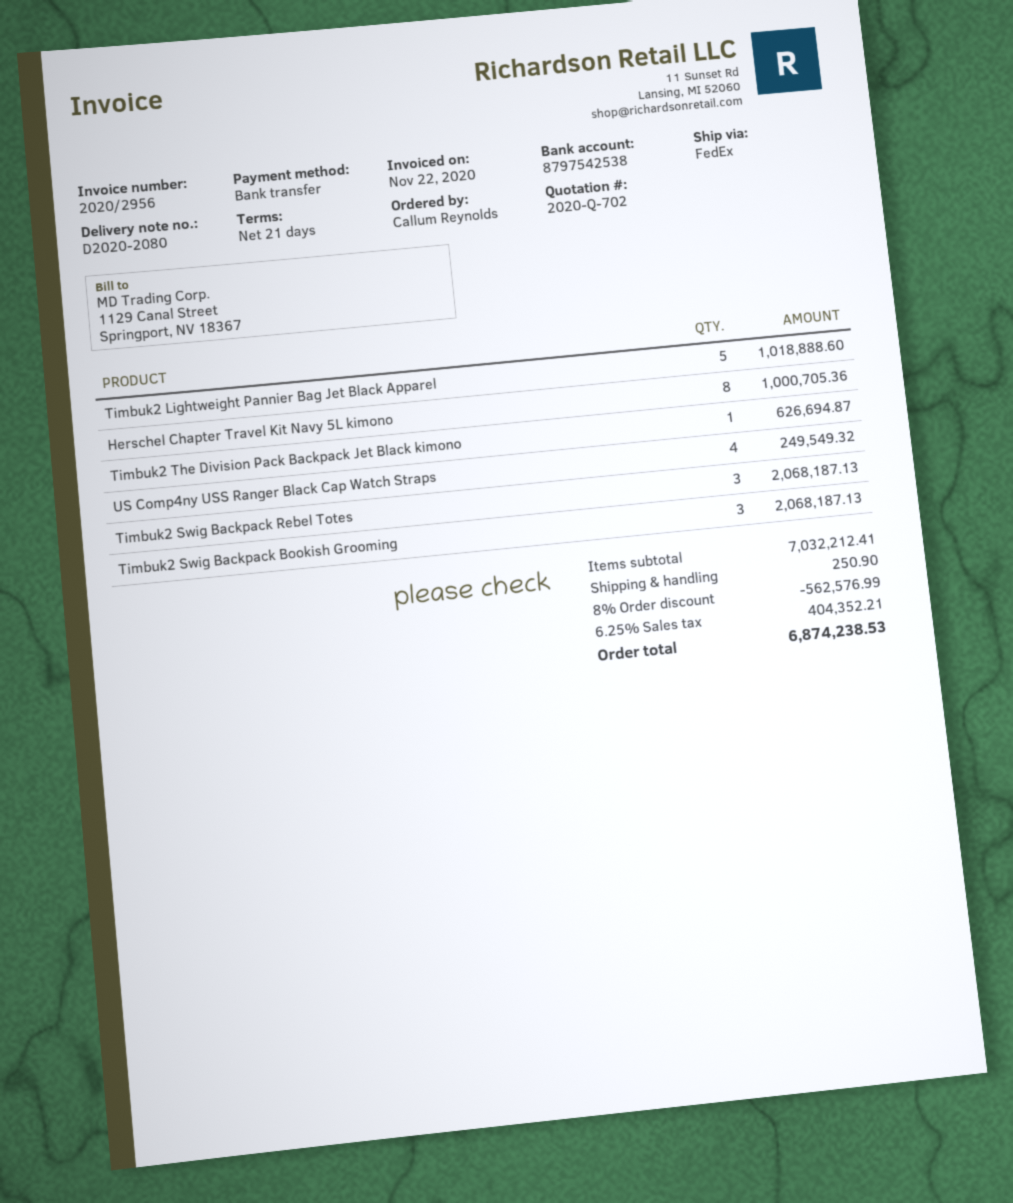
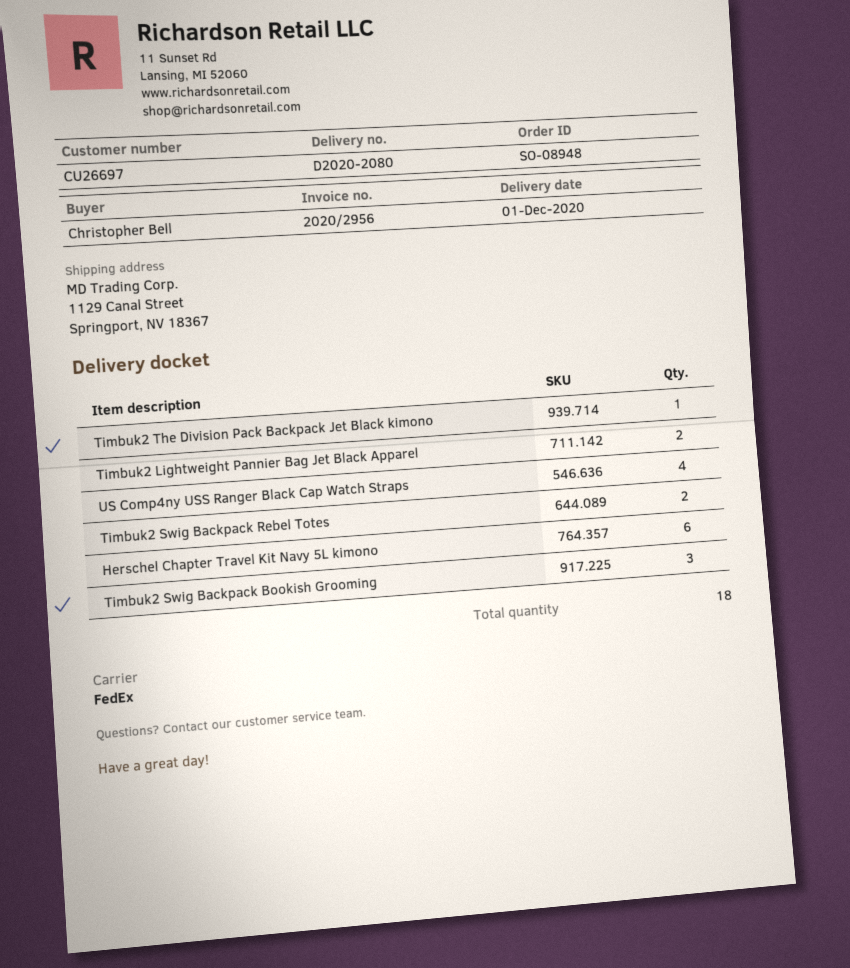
ordered by: Callum Reynolds -> Christopher Bell
Timbuk2 Lightweight Pannier Bag Jet Black Apparel: 5 -> 2
Herschel Chapter Travel Kit Navy 5L kimono: 8 -> 6
Timbuk2 Swig Backpack Rebel Totes: 3 -> 2

